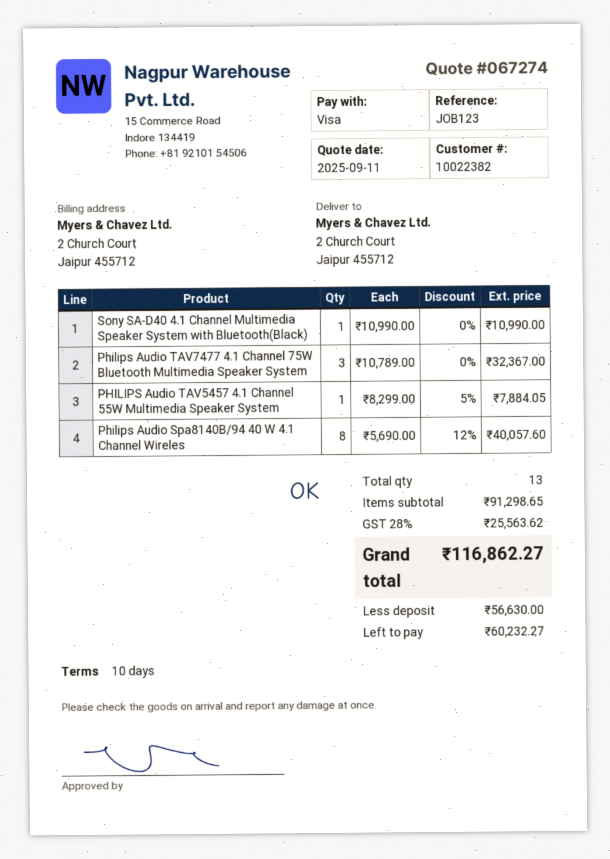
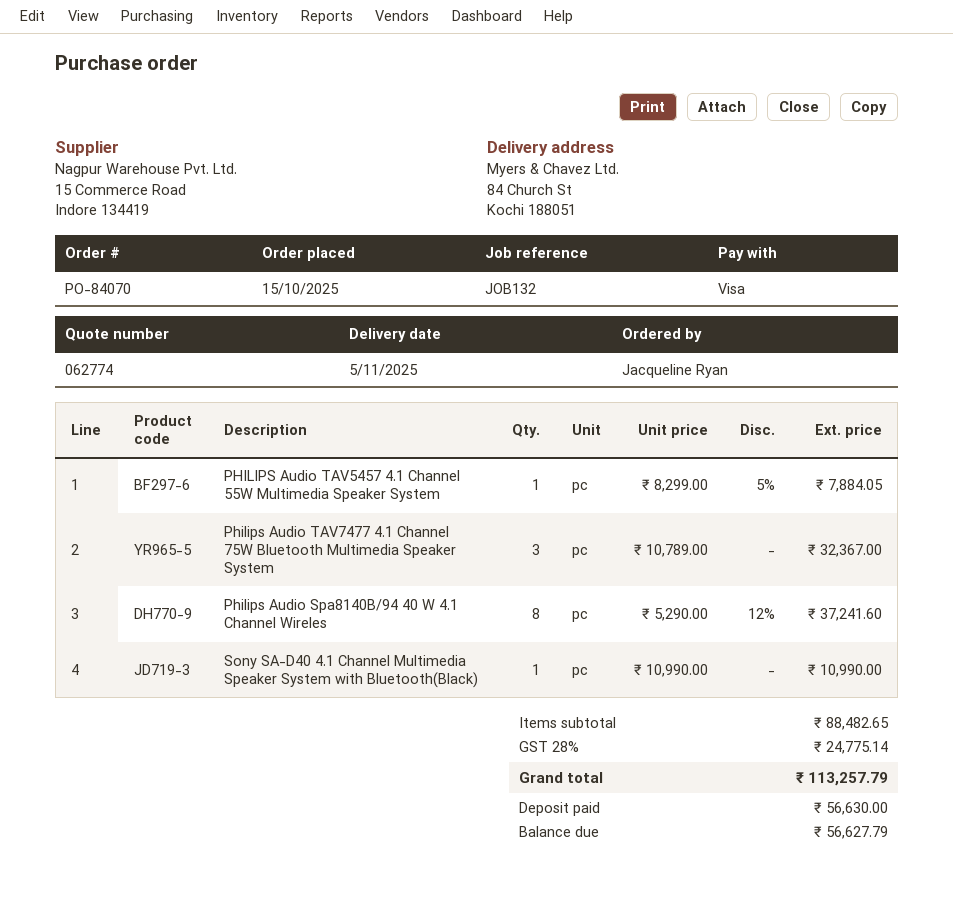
quote number: 067274 -> 062774
reference: JOB123 -> JOB132
ship to: 2 Church Court, Jaipur 455712 -> 84 Church St, Kochi 188051
Philips Audio Spa8140B/94 40 W 4.1 Channel Wireles: 8 x 5690.00 - 12% = 40057.60 -> 8 x 5290.00 - 12% = 37241.60
subtotal: 91298.65 -> 88482.65
tax: 28% = 25563.62 -> 28% = 24775.14
total: 116862.27 -> 113257.79
balance: 60232.27 -> 56627.79

